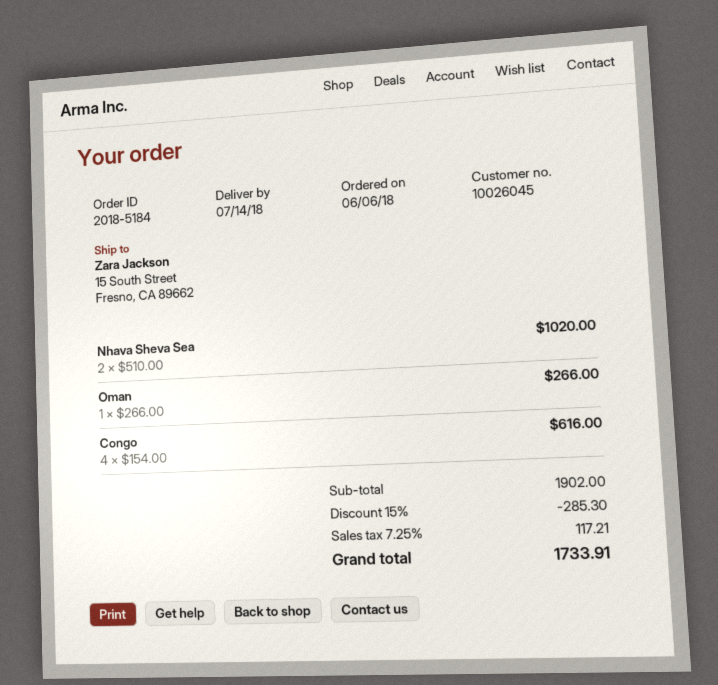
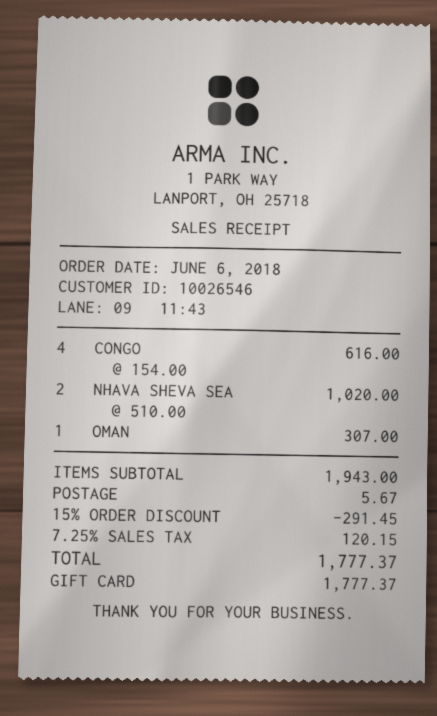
customer number: 10026045 -> 10026546
Oman: 1 x 266.00 = 266.00 -> 1 x 307.00 = 307.00
subtotal: 1902.00 -> 1943.00
discount: 15% = 285.30 -> 15% = 291.45
shipping: none -> 5.67
tax: 7.25% = 117.21 -> 7.25% = 120.15
total: 1733.91 -> 1777.37

